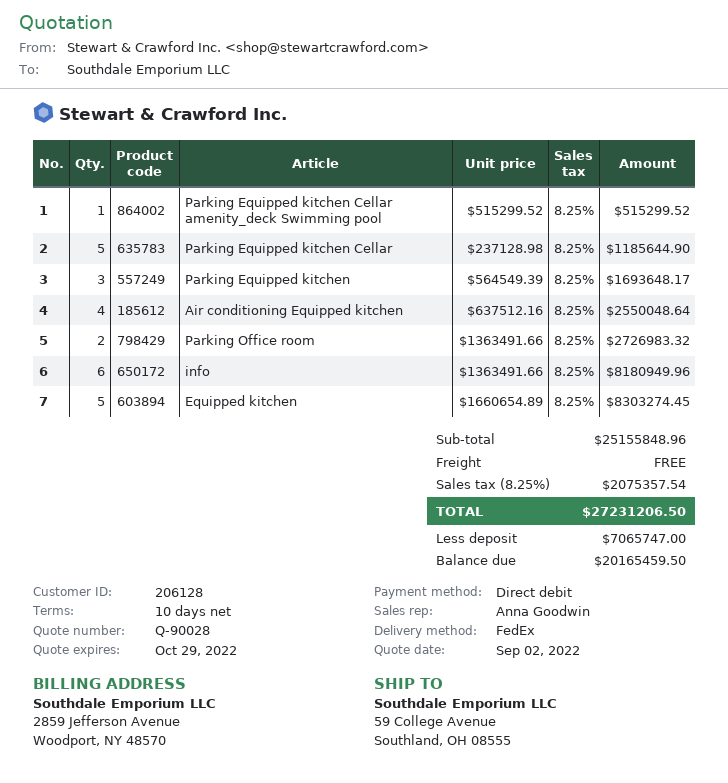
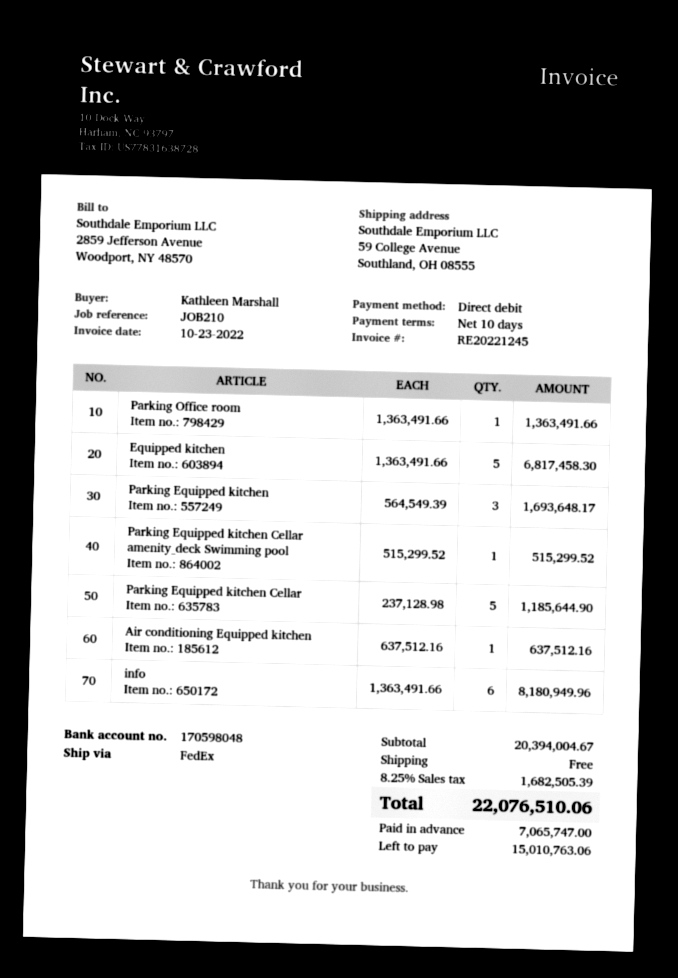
Air conditioning Equipped kitchen: 4 x 637512.16 = 2550048.64 -> 1 x 637512.16 = 637512.16
Parking Office room: 2 x 1363491.66 = 2726983.32 -> 1 x 1363491.66 = 1363491.66
Equipped kitchen: 5 x 1660654.89 = 8303274.45 -> 5 x 1363491.66 = 6817458.30
subtotal: 25155848.96 -> 20394004.67
tax: 8.25% = 2075357.54 -> 8.25% = 1682505.39
total: 27231206.50 -> 22076510.06
balance: 20165459.50 -> 15010763.06

